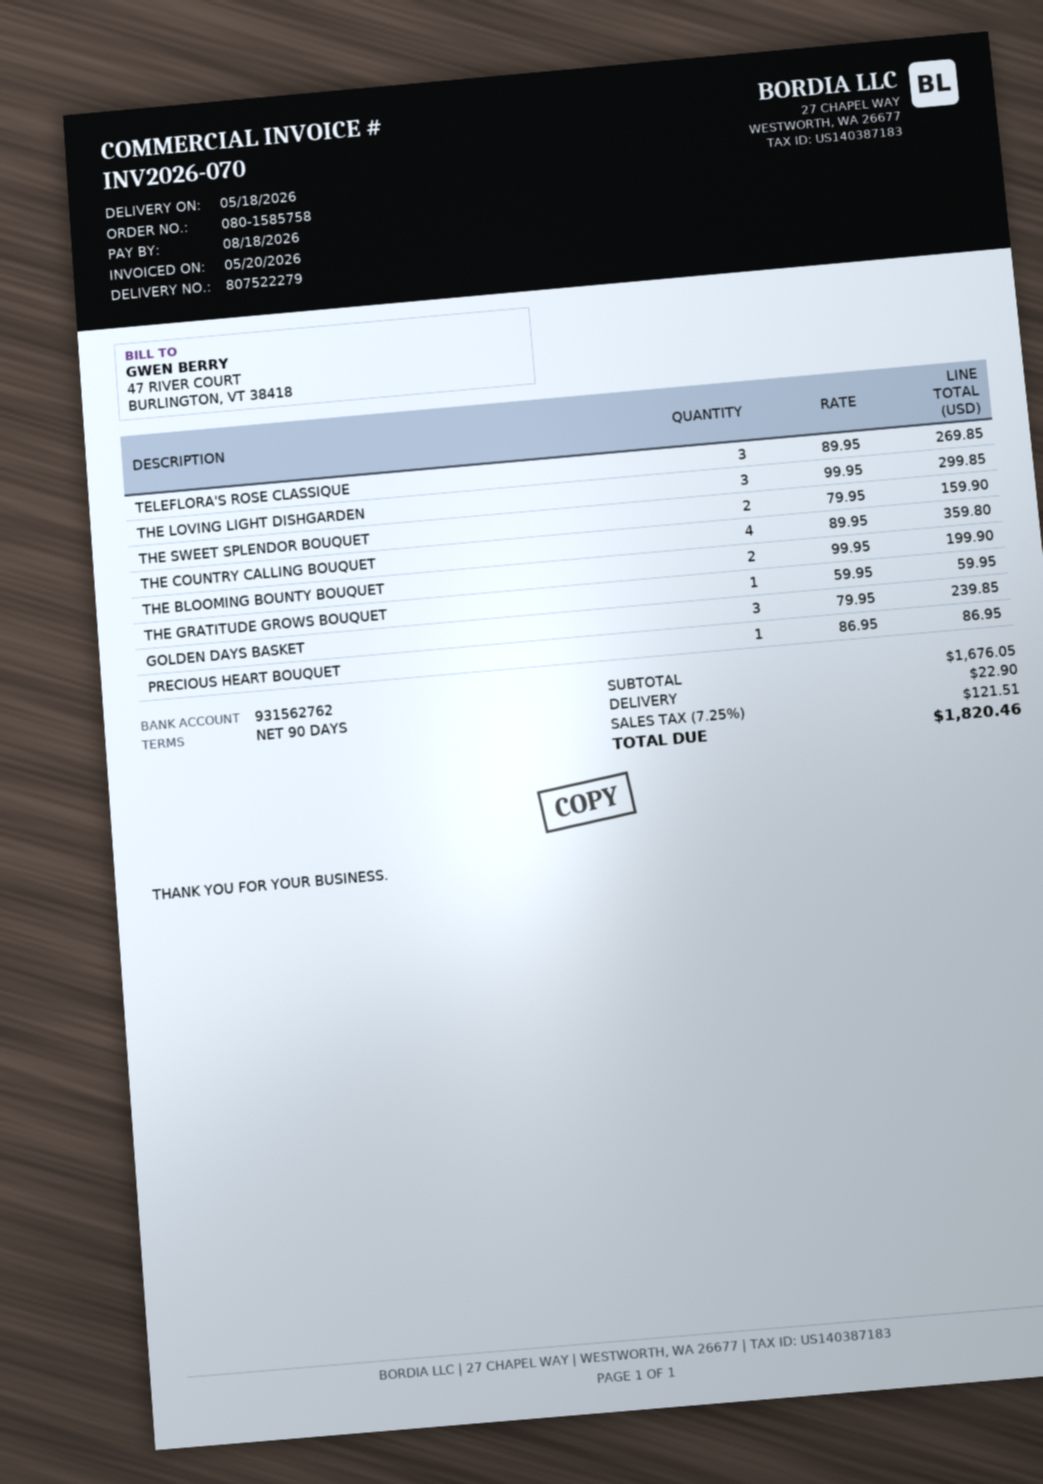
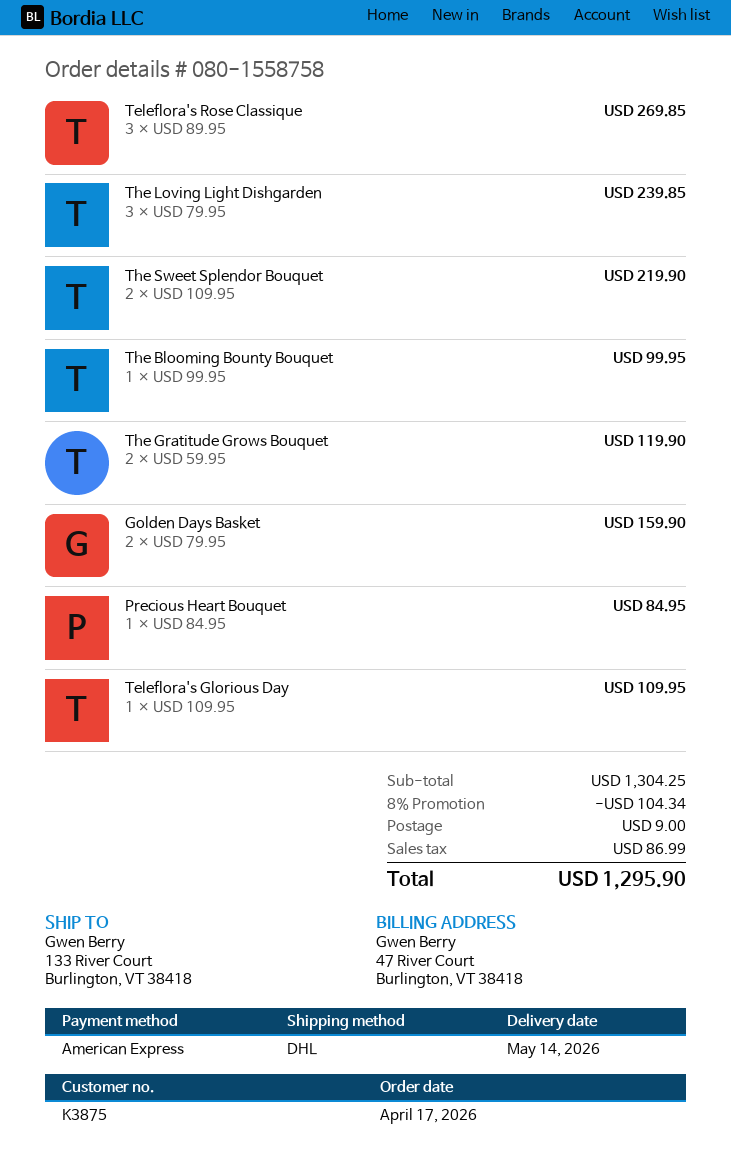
order number: 080-1585758 -> 080-1558758
delivery date: 2026-05-18 -> 2026-05-14
THE LOVING LIGHT DISHGARDEN: 3 x 99.95 = 299.85 -> 3 x 79.95 = 239.85
THE SWEET SPLENDOR BOUQUET: 2 x 79.95 = 159.90 -> 2 x 109.95 = 219.90
THE COUNTRY CALLING BOUQUET: 4 x 89.95 = 359.80 -> none
THE BLOOMING BOUNTY BOUQUET: 2 x 99.95 = 199.90 -> 1 x 99.95 = 99.95
THE GRATITUDE GROWS BOUQUET: 1 x 59.95 = 59.95 -> 2 x 59.95 = 119.90
GOLDEN DAYS BASKET: 3 x 79.95 = 239.85 -> 2 x 79.95 = 159.90
PRECIOUS HEART BOUQUET: 1 x 86.95 = 86.95 -> 1 x 84.95 = 84.95
Teleflora's Glorious Day: none -> 1 x 109.95 = 109.95
subtotal: 1676.05 -> 1304.25
discount: none -> 8% = 104.34
shipping: 22.90 -> 9.00
tax: 121.51 -> 86.99
total: 1820.46 -> 1295.90

